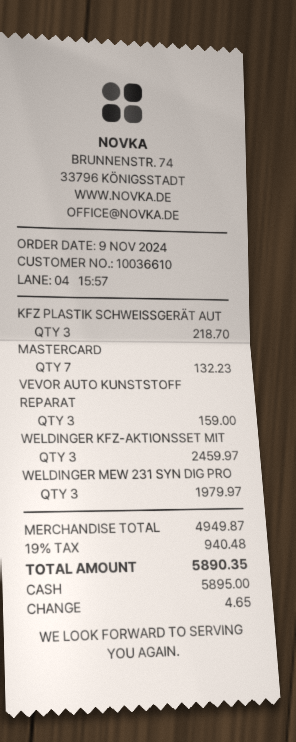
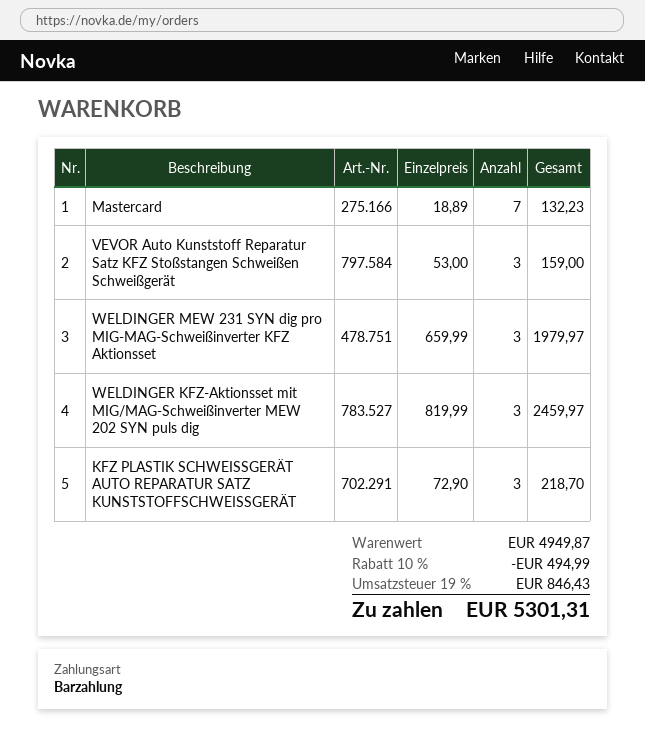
discount: none -> 10% = 494.99
tax: 19% = 940.48 -> 19% = 846.43
total: 5890.35 -> 5301.31

